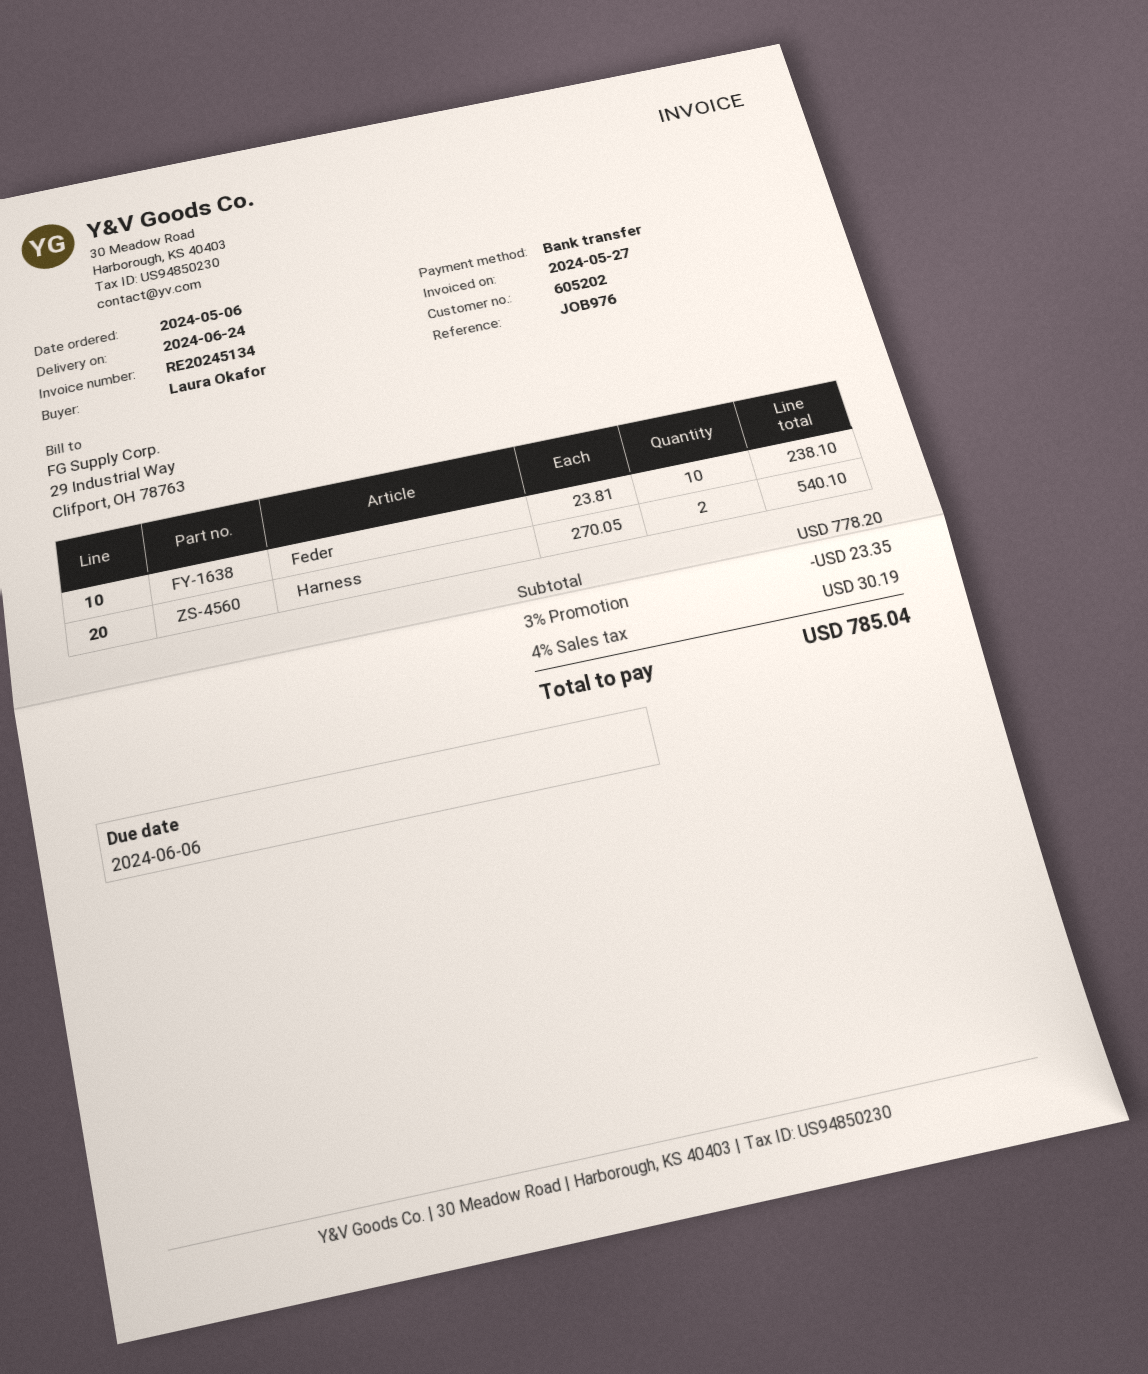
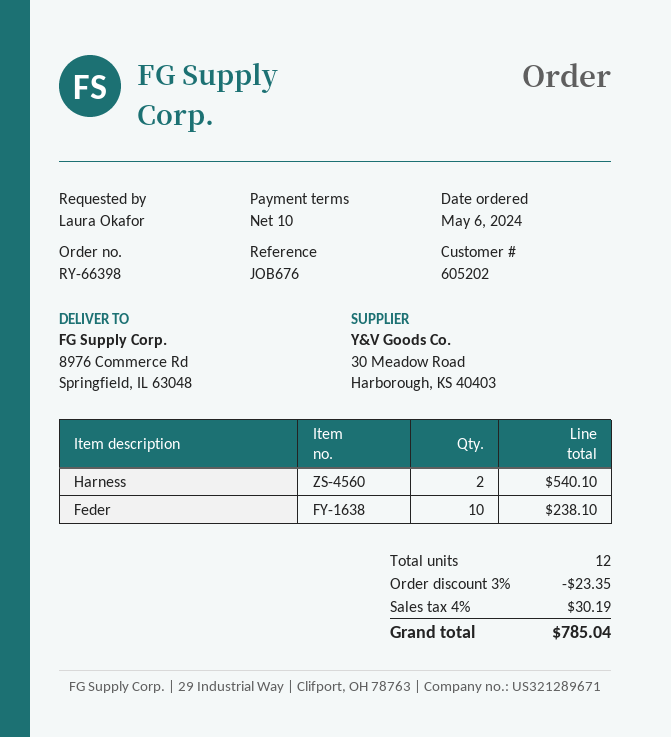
reference: JOB976 -> JOB676

